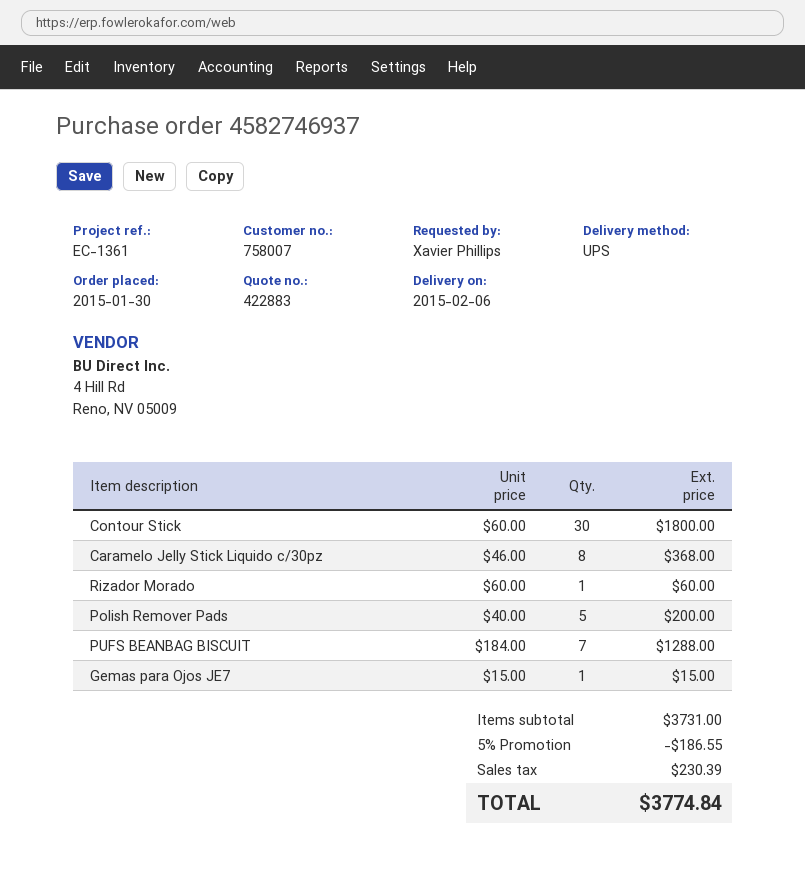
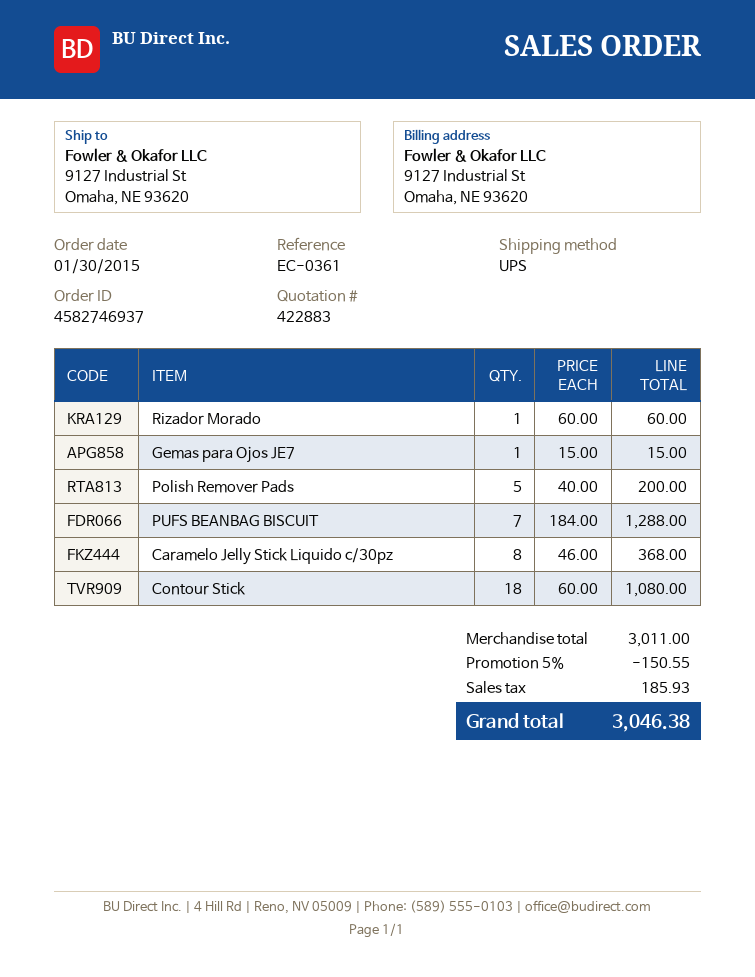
reference: EC-1361 -> EC-0361
Contour Stick: 30 x 60.00 = 1800.00 -> 18 x 60.00 = 1080.00
subtotal: 3731.00 -> 3011.00
discount: 5% = 186.55 -> 5% = 150.55
tax: 230.39 -> 185.93
total: 3774.84 -> 3046.38

